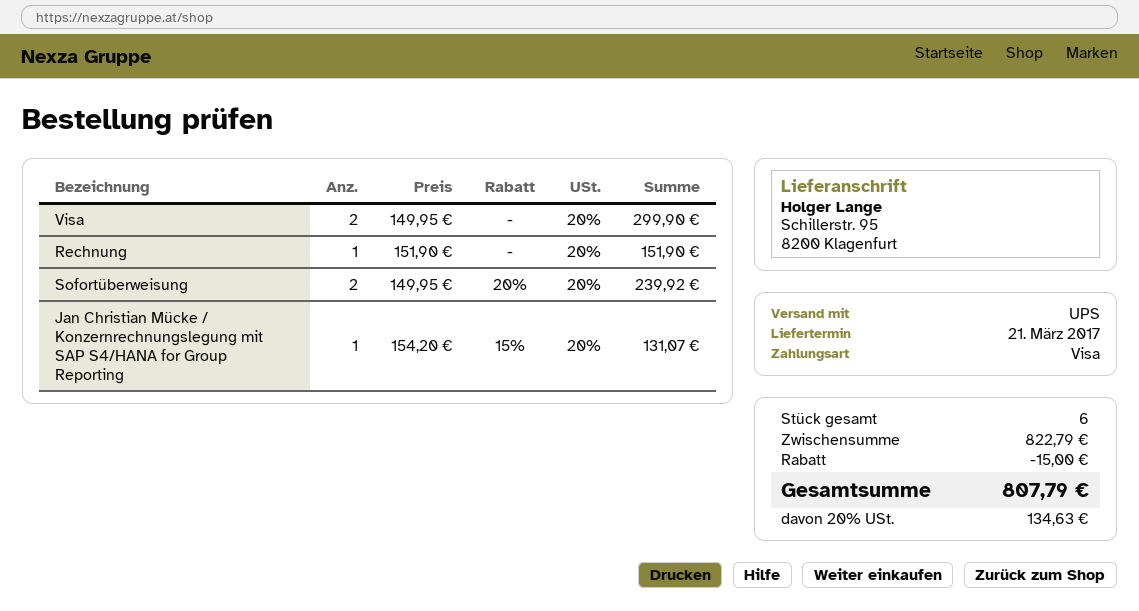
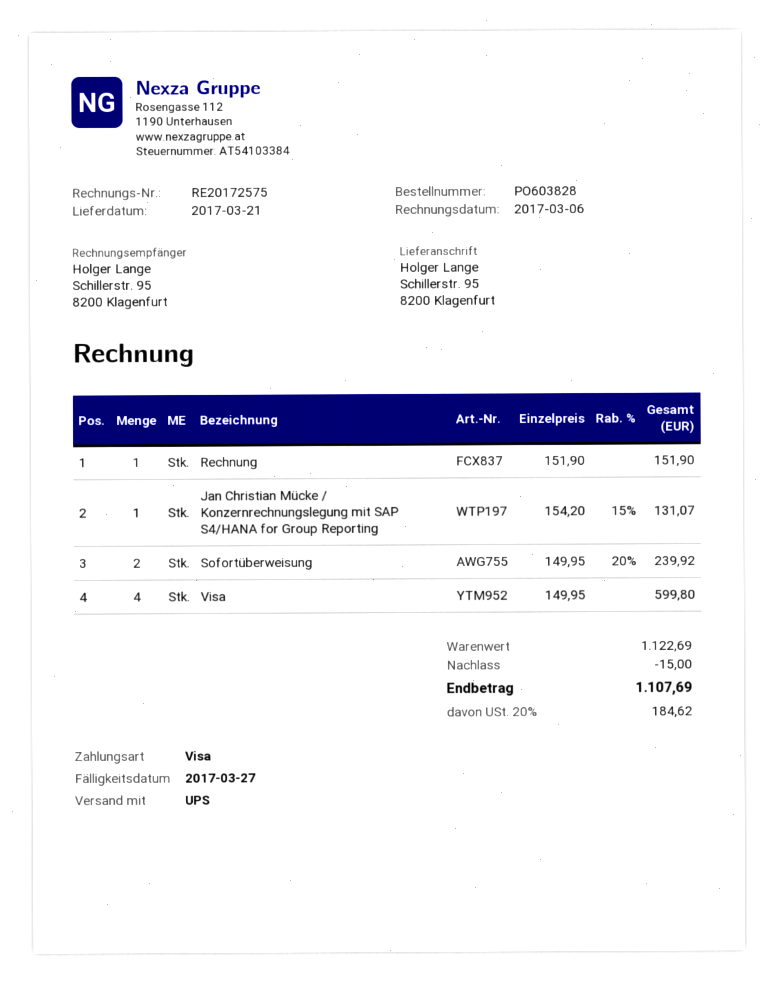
Visa: 2 x 149.95 = 299.90 -> 4 x 149.95 = 599.80
subtotal: 822.79 -> 1122.69
tax: 20% = 134.63 -> 20% = 184.62
total: 807.79 -> 1107.69

